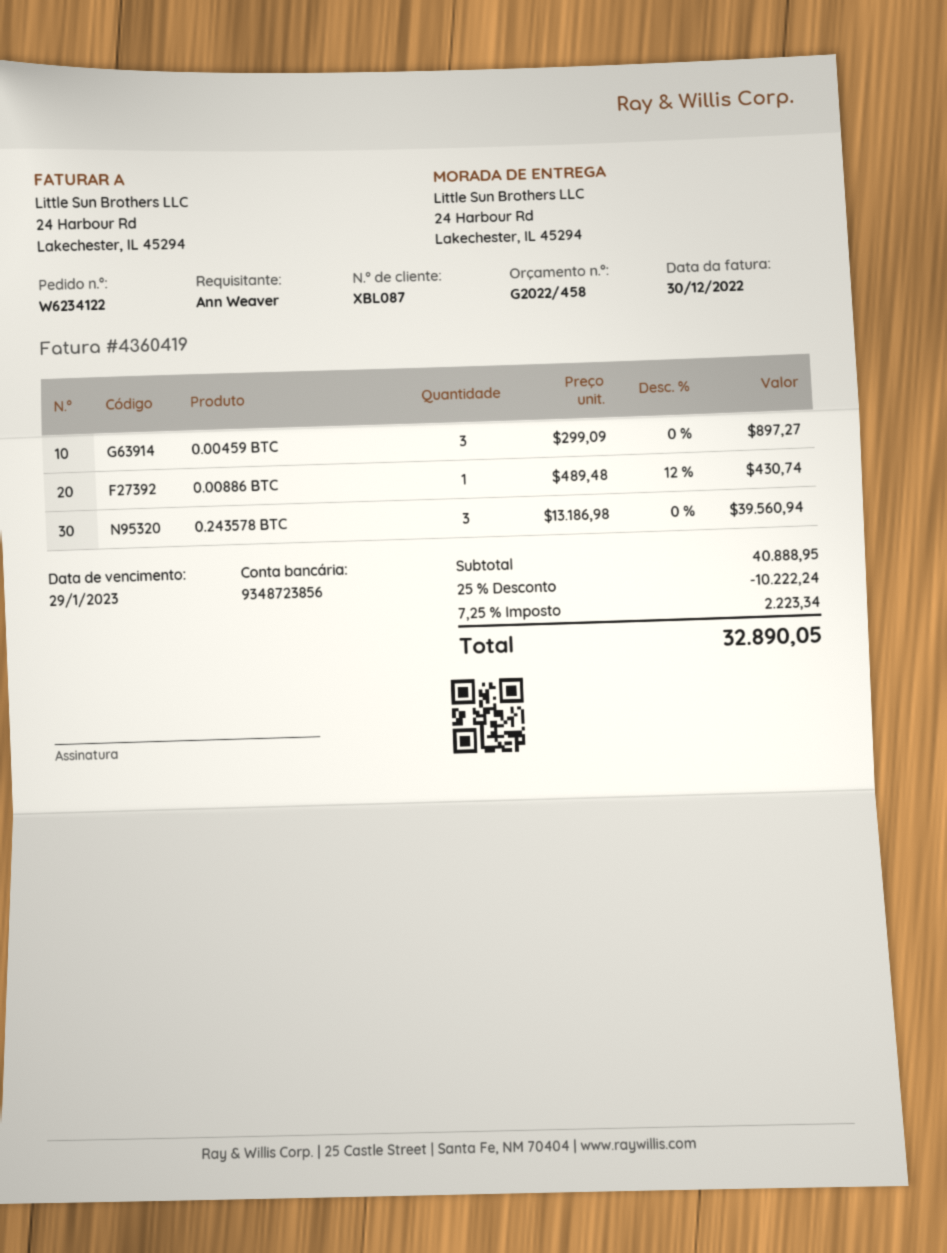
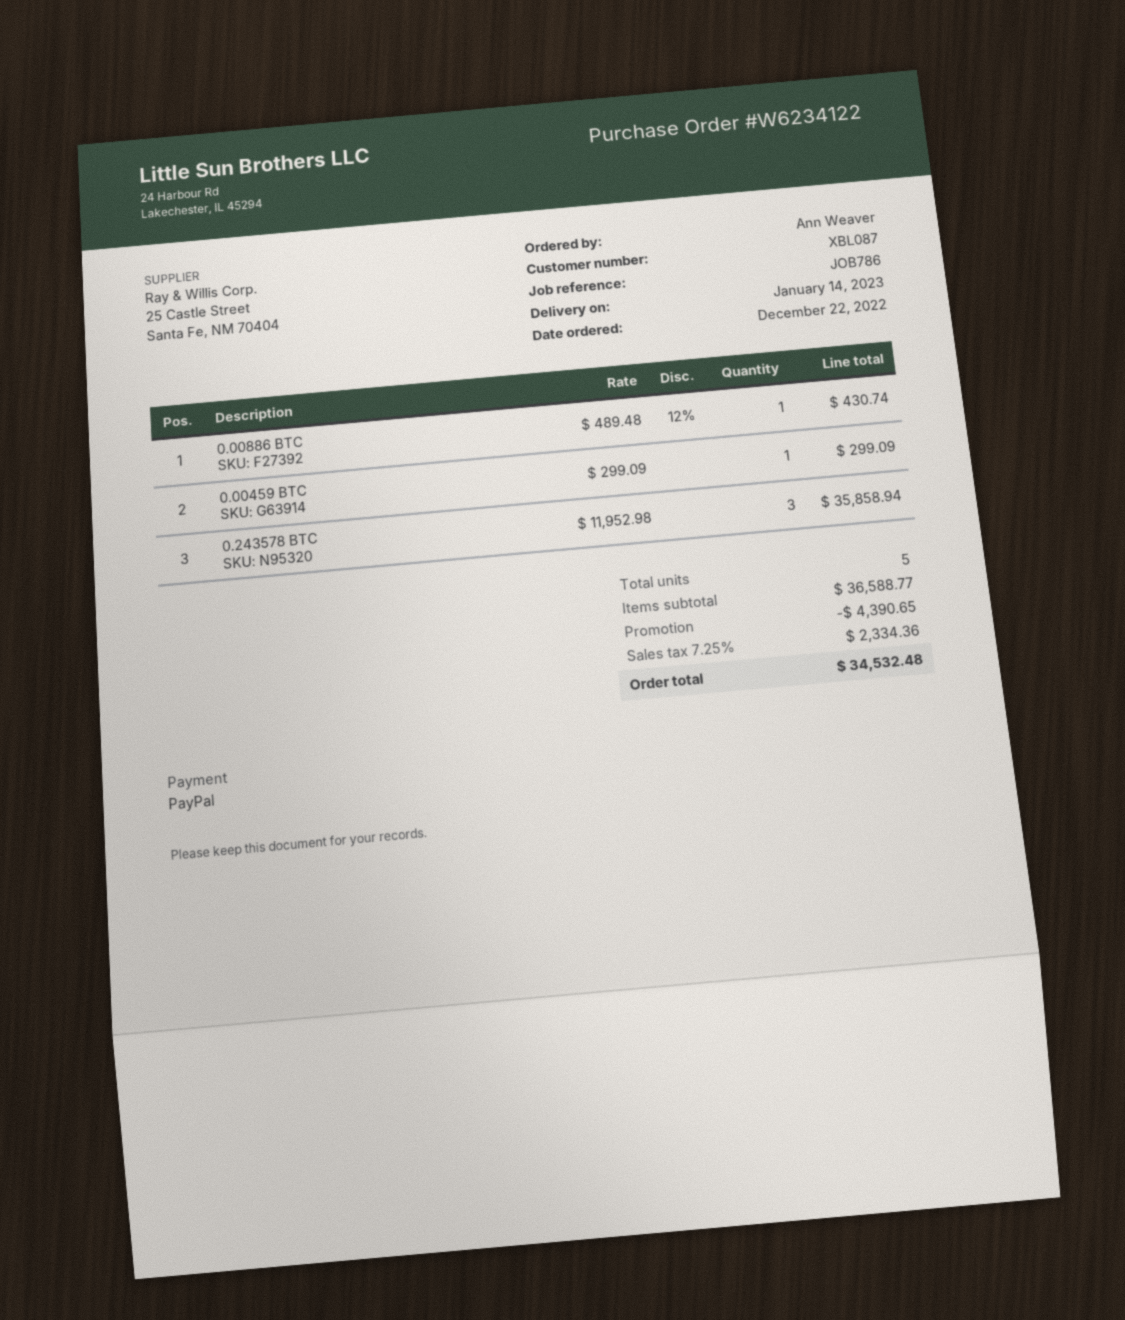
0.00459 BTC: 3 x 299.09 = 897.27 -> 1 x 299.09 = 299.09
0.243578 BTC: 3 x 13186.98 = 39560.94 -> 3 x 11952.98 = 35858.94
subtotal: 40888.95 -> 36588.77
discount: 10222.24 -> 4390.65
tax: 7.25% = 2223.34 -> 7.25% = 2334.36
total: 32890.05 -> 34532.48

